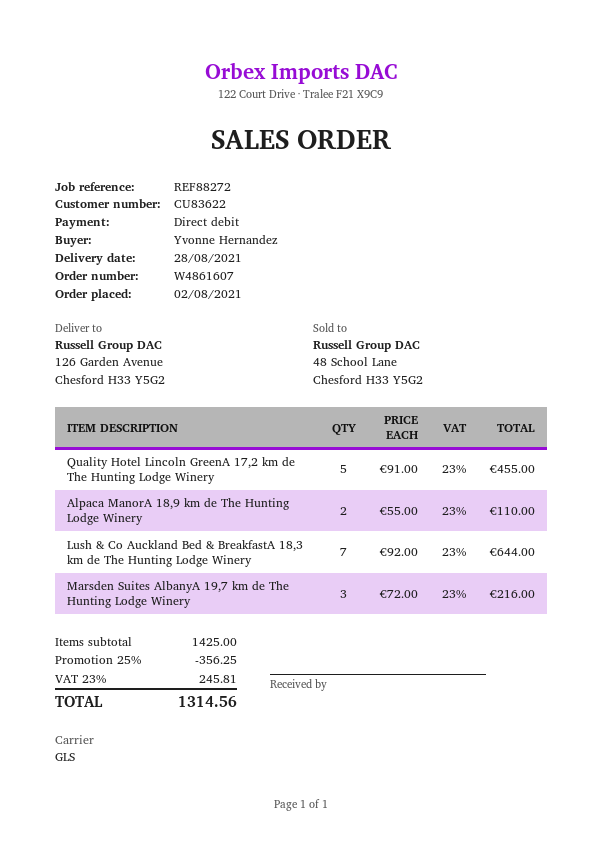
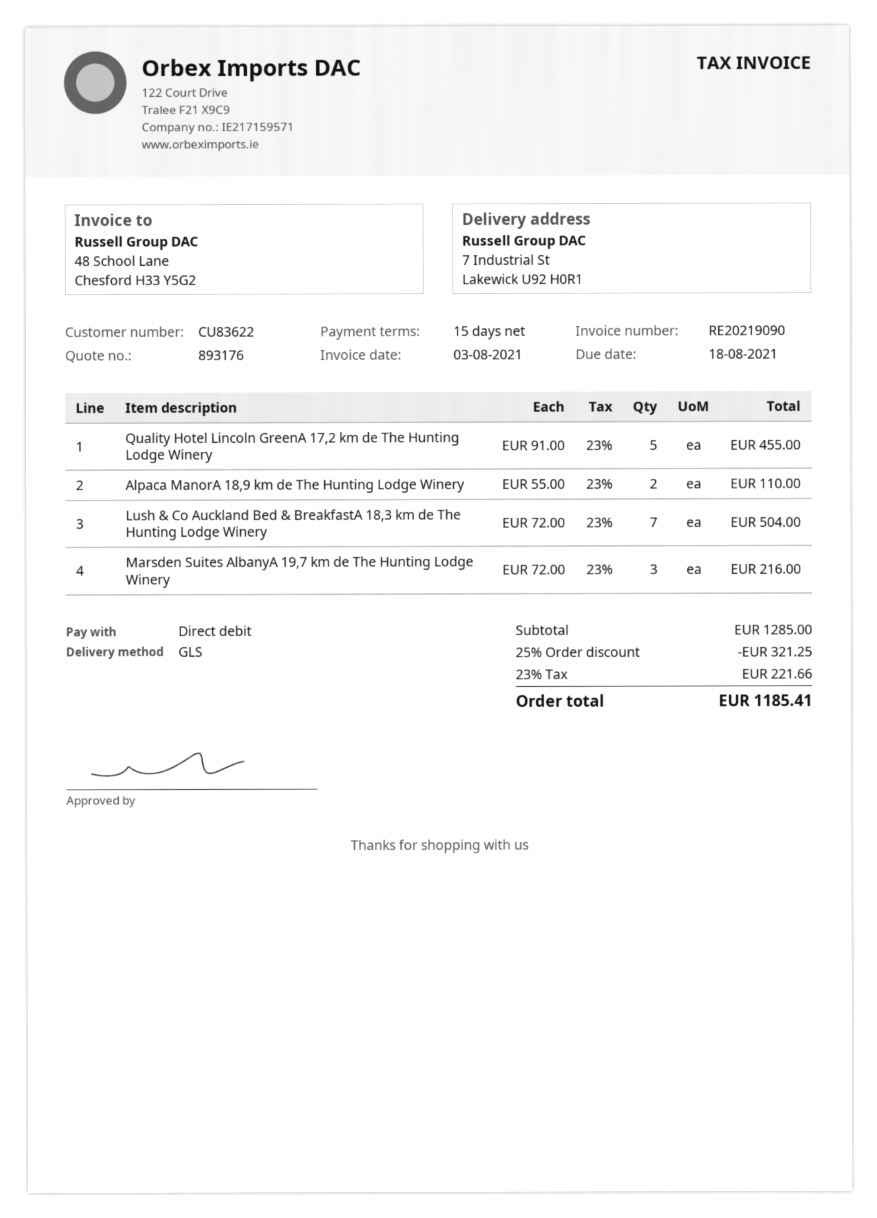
ship to: 126 Garden Avenue, Chesford H33 Y5G2 -> 7 Industrial St, Lakewick U92 H0R1
Lush & Co Auckland Bed & BreakfastA 18,3 km de The Hunting Lodge Winery: 7 x 92.00 = 644.00 -> 7 x 72.00 = 504.00
subtotal: 1425.00 -> 1285.00
discount: 25% = 356.25 -> 25% = 321.25
tax: 23% = 245.81 -> 23% = 221.66
total: 1314.56 -> 1185.41

